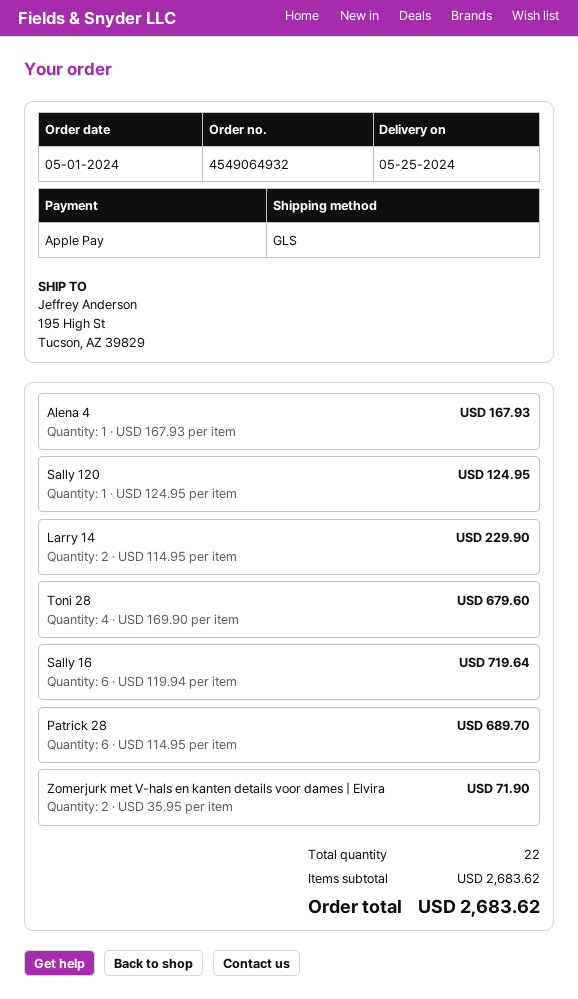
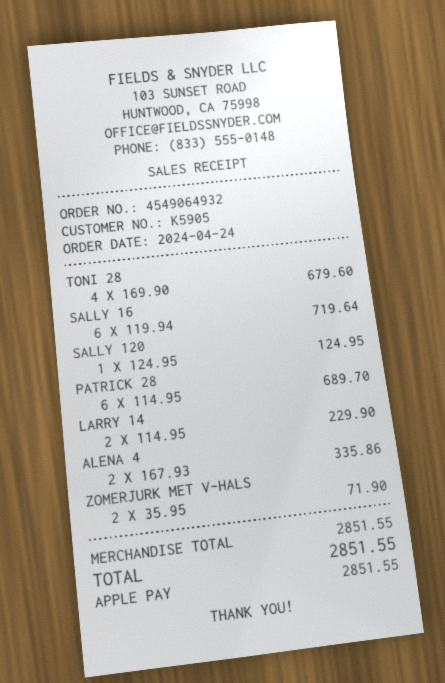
order date: 2024-05-01 -> 2024-04-24
Alena 4: 1 x 167.93 = 167.93 -> 2 x 167.93 = 335.86
subtotal: 2683.62 -> 2851.55
total: 2683.62 -> 2851.55

